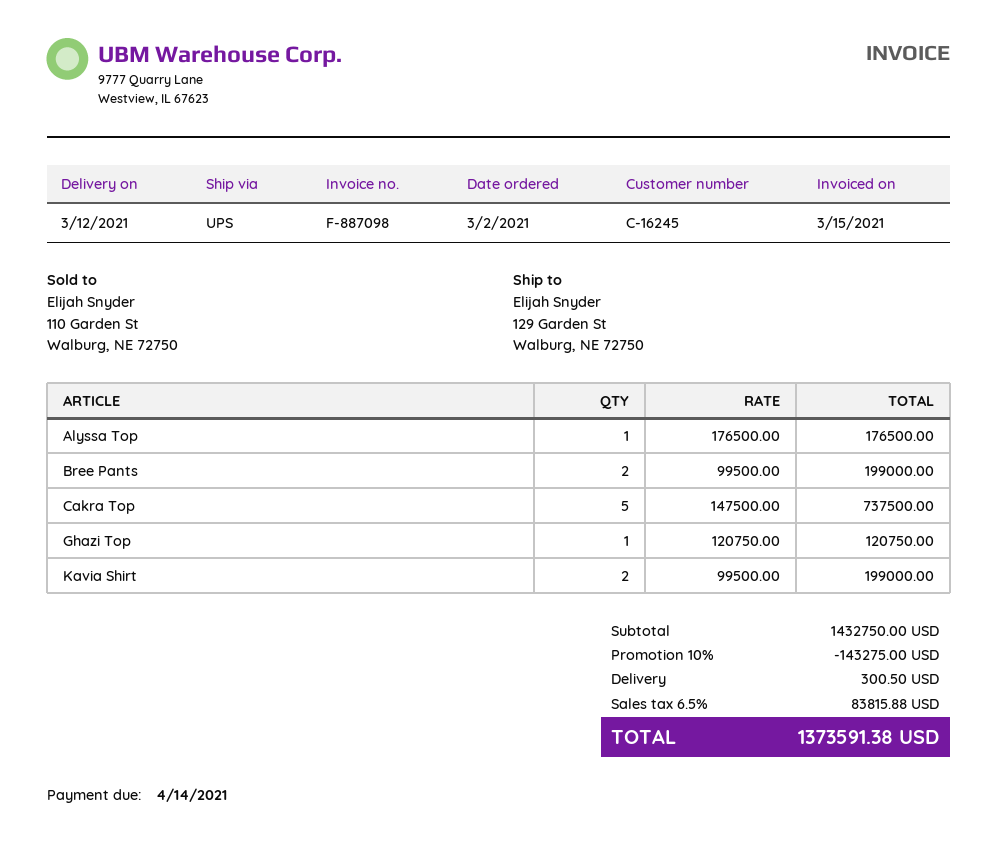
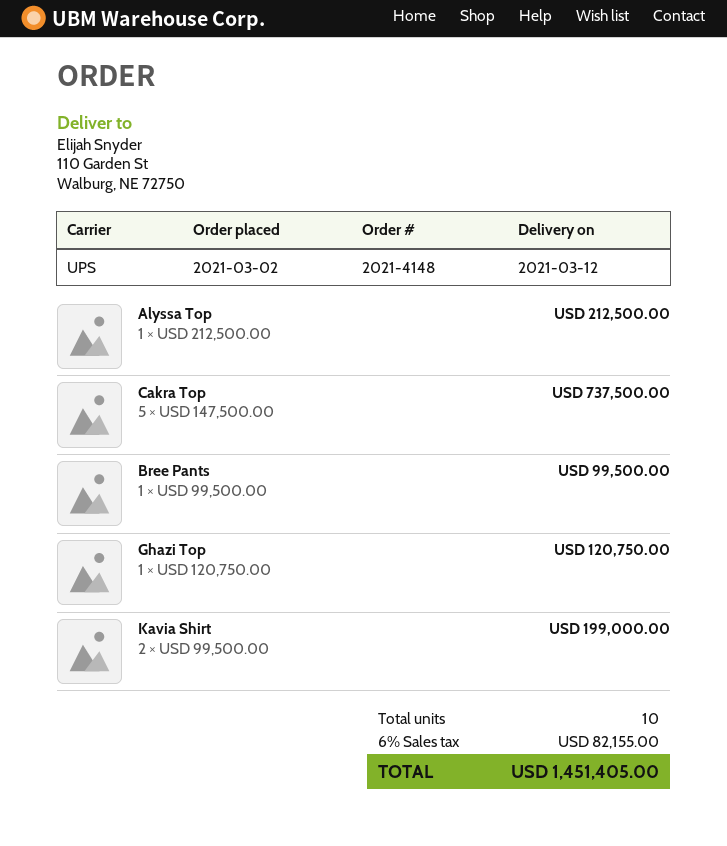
ship to: 129 Garden St, Walburg, NE 72750 -> 110 Garden St, Walburg, NE 72750
Alyssa Top: 1 x 176500.00 = 176500.00 -> 1 x 212500.00 = 212500.00
Bree Pants: 2 x 99500.00 = 199000.00 -> 1 x 99500.00 = 99500.00
discount: 10% = 143275.00 -> none
shipping: 300.50 -> none
tax: 6.5% = 83815.88 -> 6% = 82155.00
total: 1373591.38 -> 1451405.00

